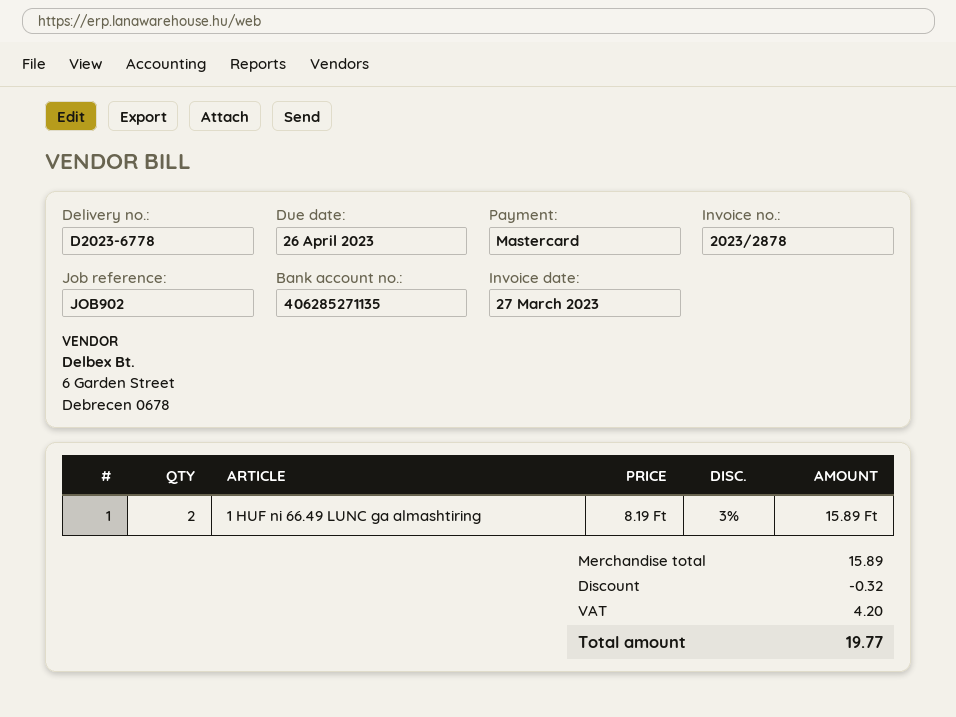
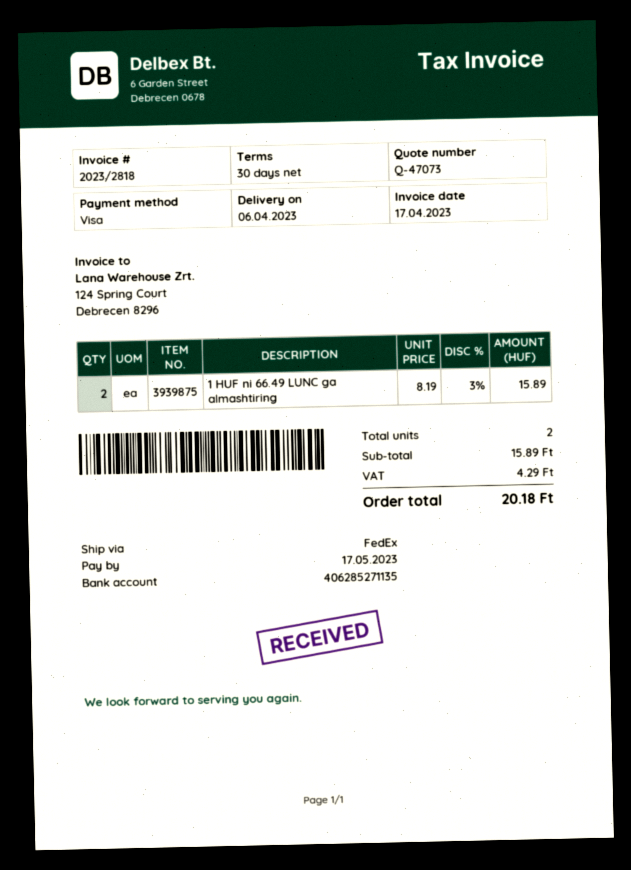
invoice number: 2023/2878 -> 2023/2818
invoice date: 2023-03-27 -> 2023-04-17
due date: 2023-04-26 -> 2023-05-17
payment method: Mastercard -> Visa
discount: 0.32 -> none
tax: 4.20 -> 4.29
total: 19.77 -> 20.18

